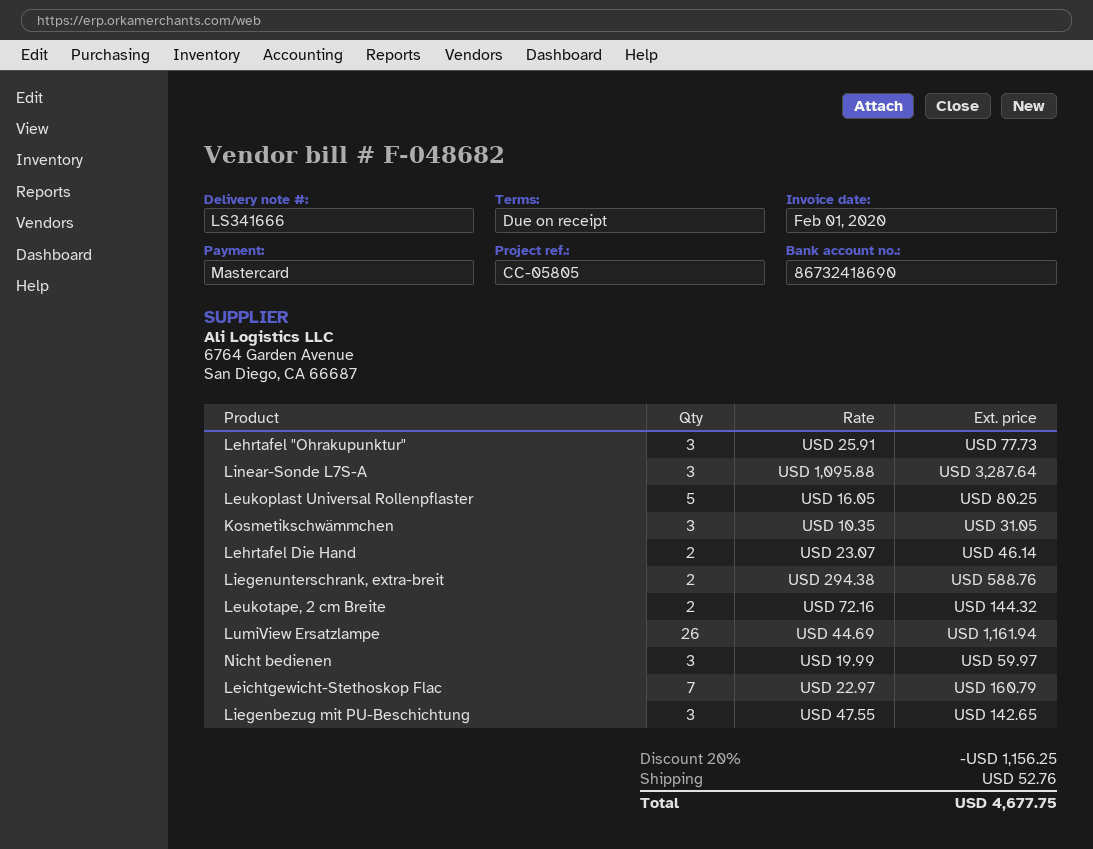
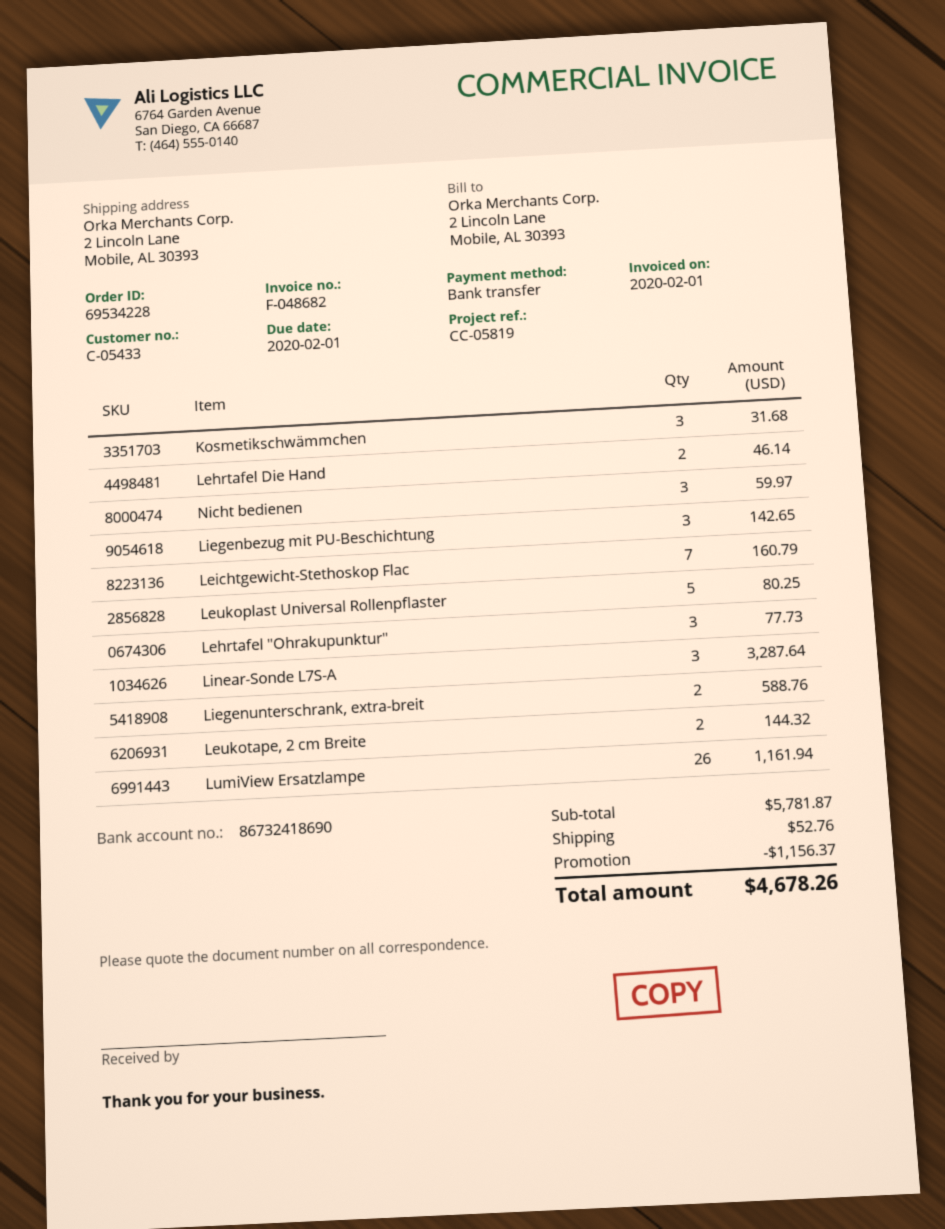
reference: CC-05805 -> CC-05819
payment method: Mastercard -> bank transfer
Kosmetikschwämmchen: 3 for 31.05 -> 3 for 31.68
discount: 1156.25 -> 1156.37
total: 4677.75 -> 4678.26

